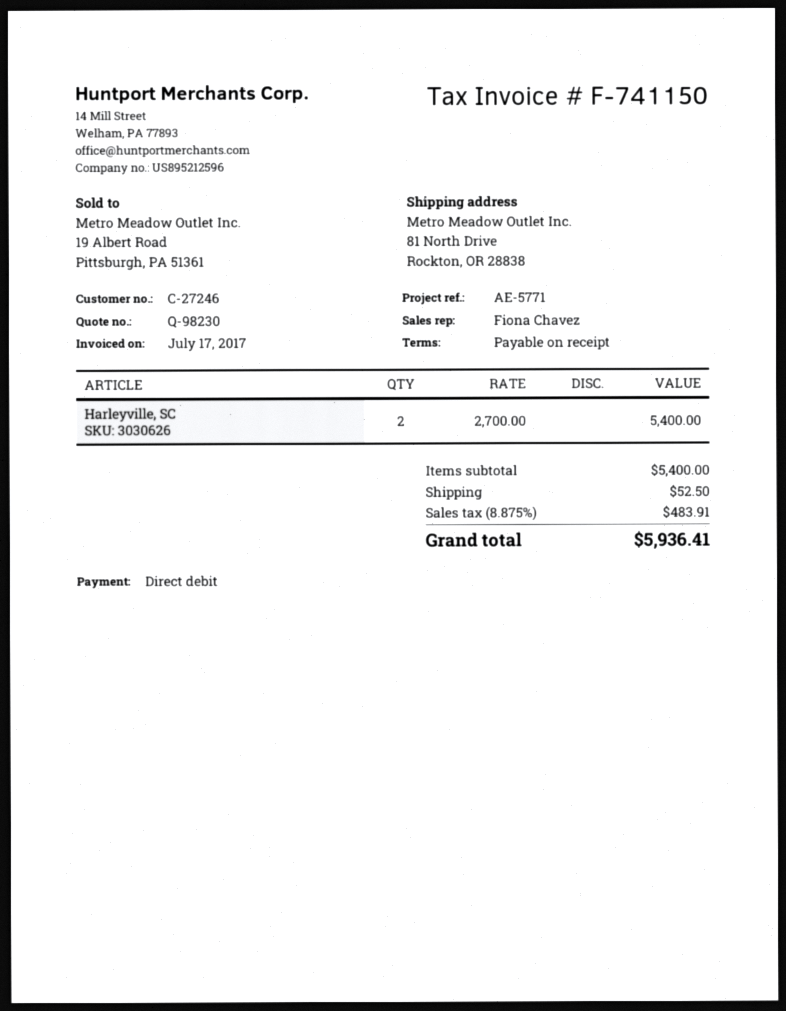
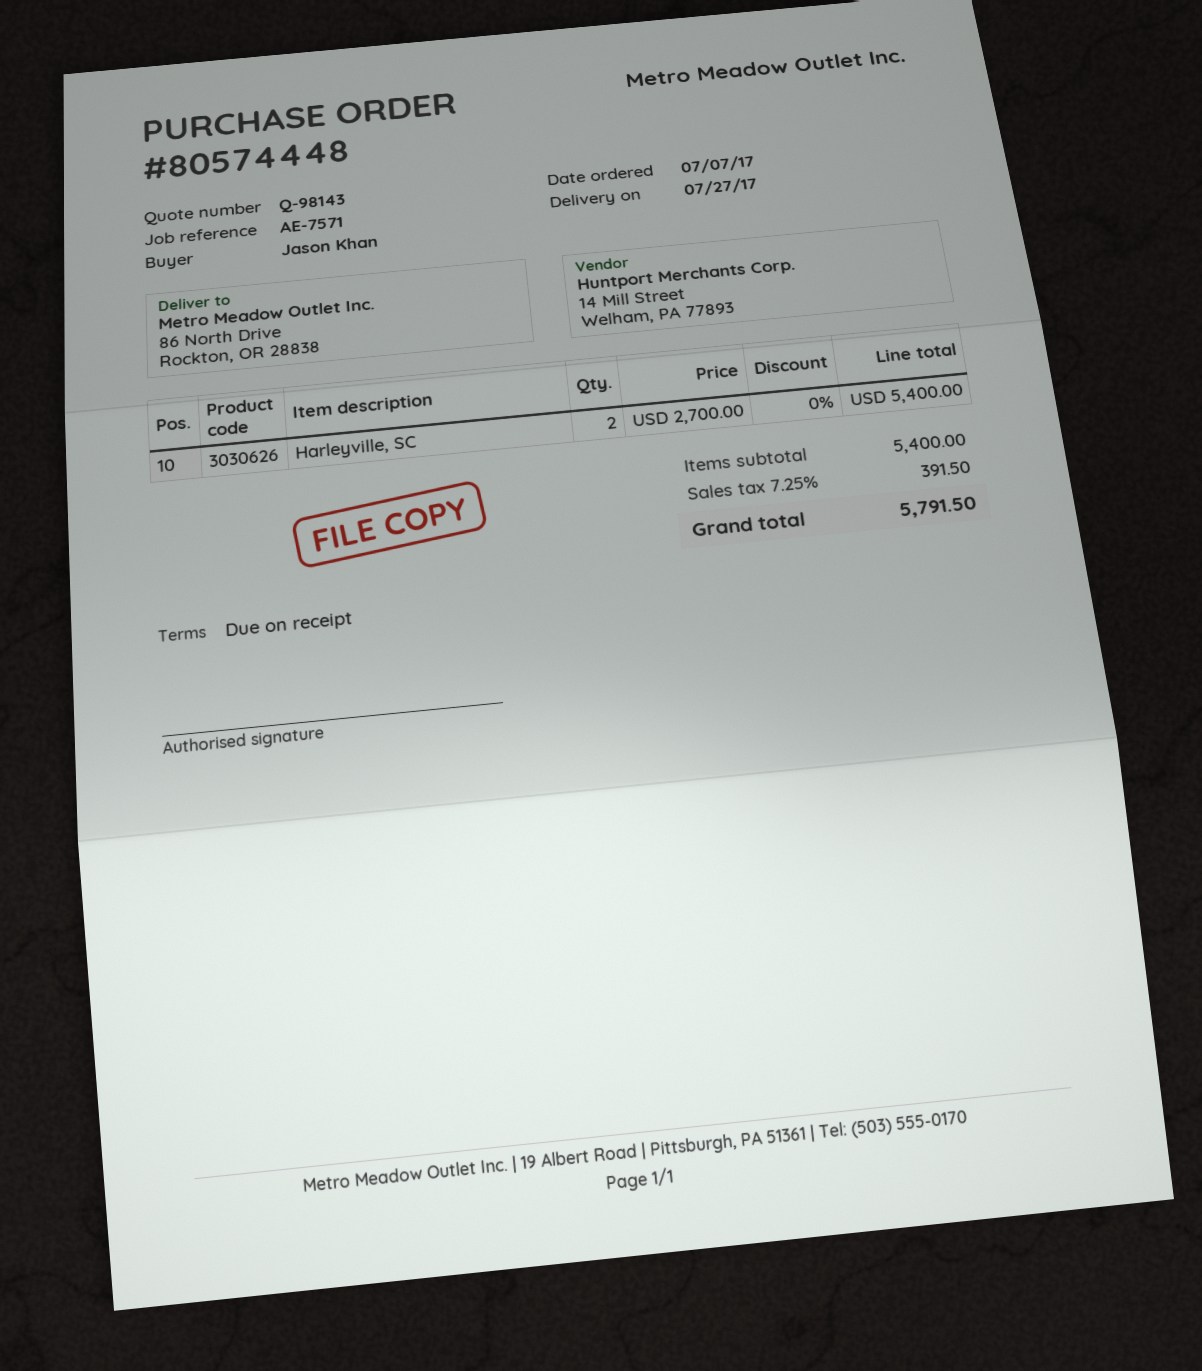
quote number: Q-98230 -> Q-98143
reference: AE-5771 -> AE-7571
ship to: 81 North Drive, Rockton, OR 28838 -> 86 North Drive, Rockton, OR 28838
shipping: 52.50 -> none
tax: 8.875% = 483.91 -> 7.25% = 391.50
total: 5936.41 -> 5791.50

